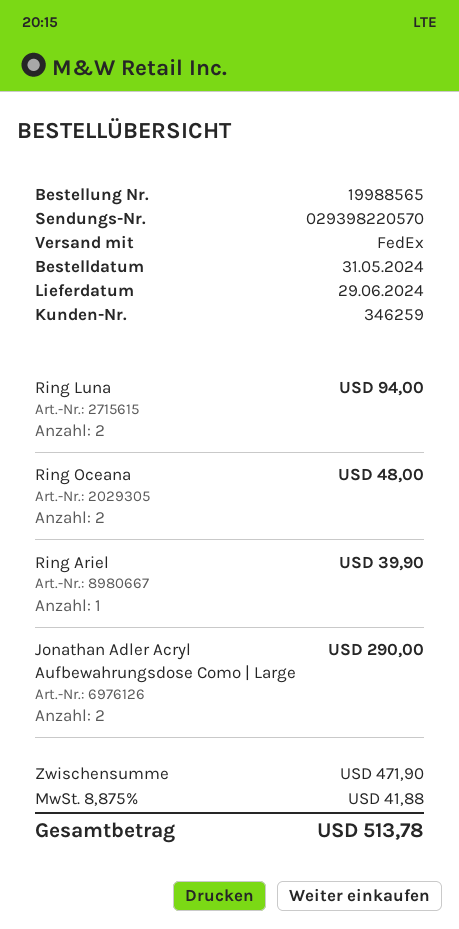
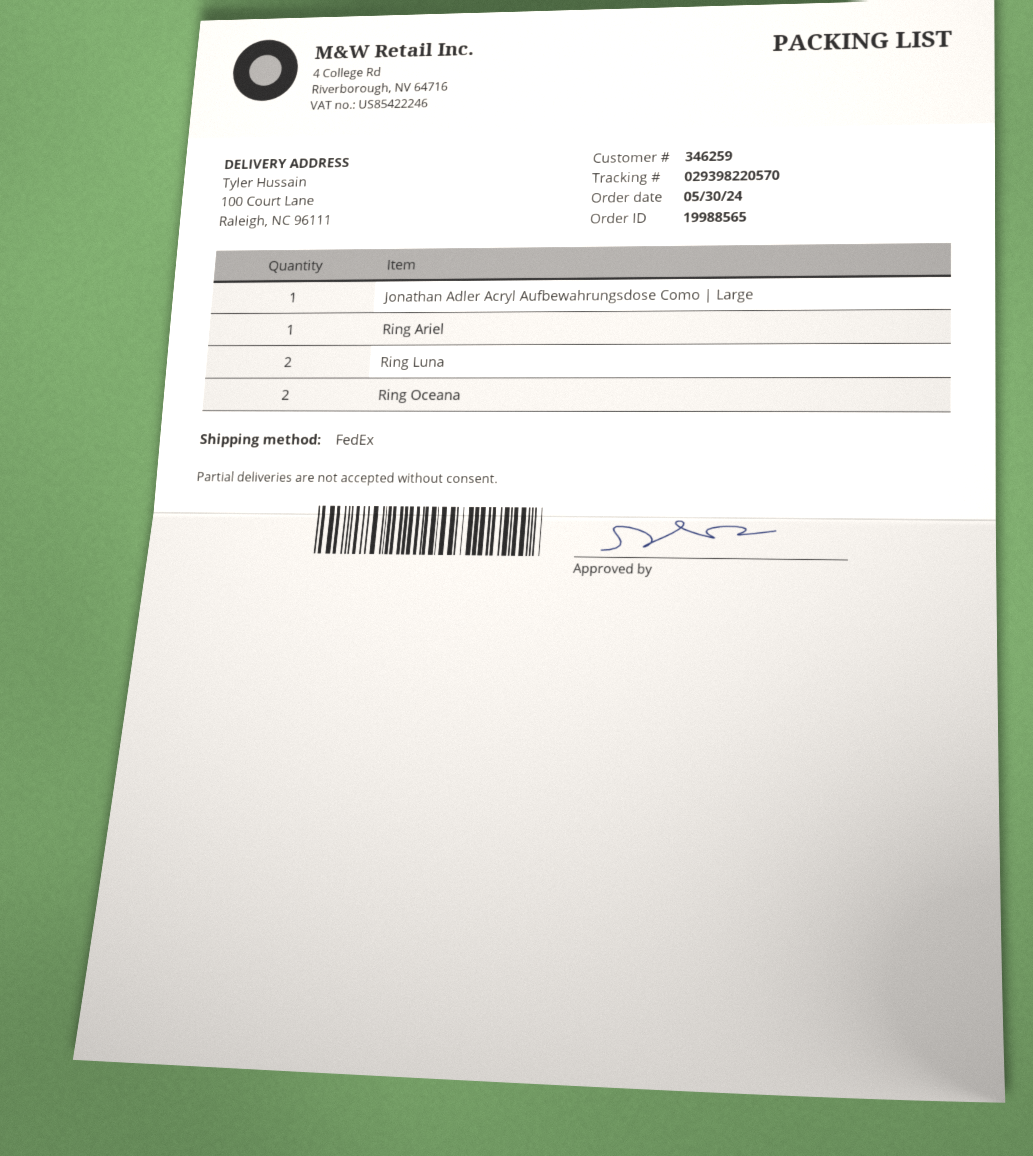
order date: 2024-05-31 -> 2024-05-30
Jonathan Adler Acryl Aufbewahrungsdose Como | Large: 2 -> 1

